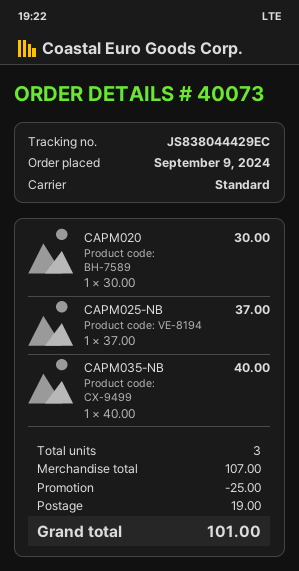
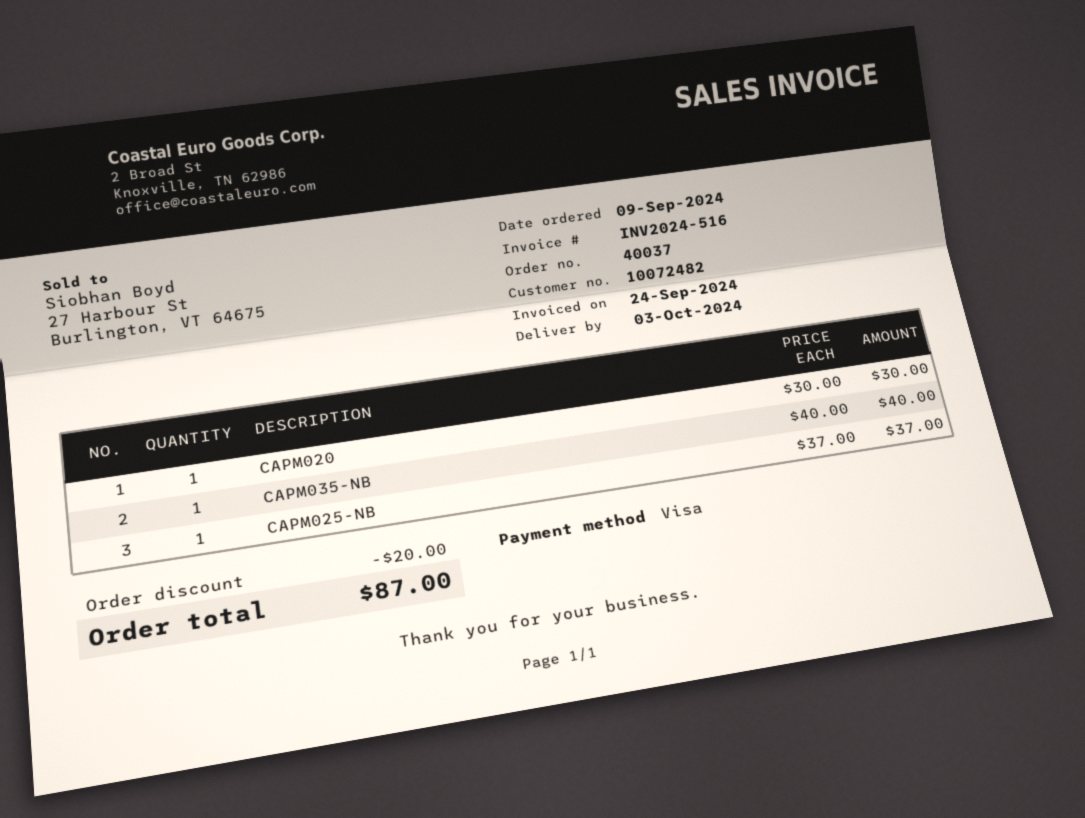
order number: 40073 -> 40037
discount: 25.00 -> 20.00
shipping: 19.00 -> none
total: 101.00 -> 87.00

